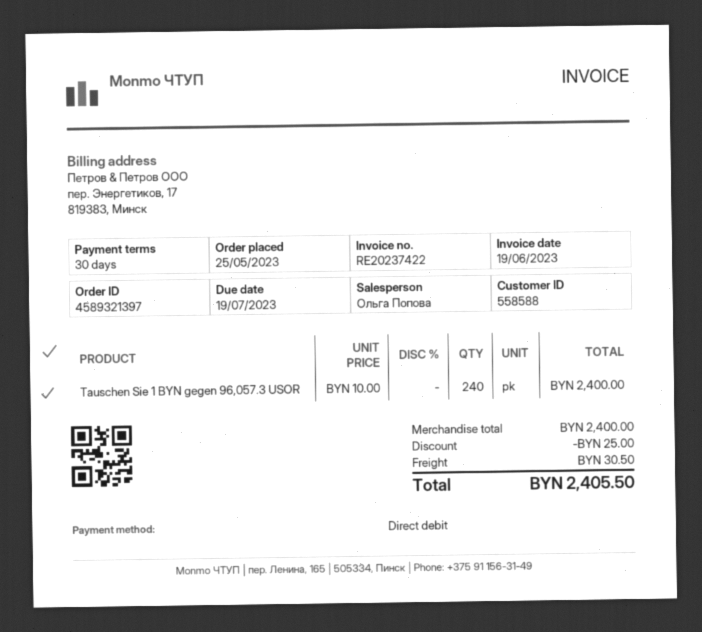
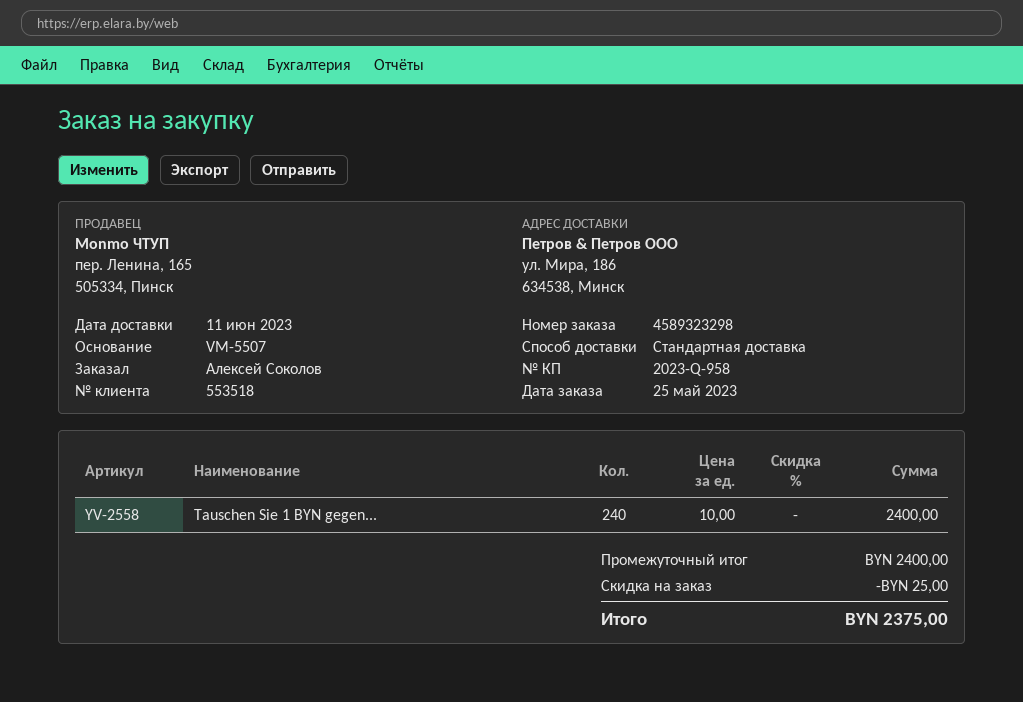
order number: 4589321397 -> 4589323298
customer number: 558588 -> 553518
shipping: 30.50 -> none
total: 2405.50 -> 2375.00

